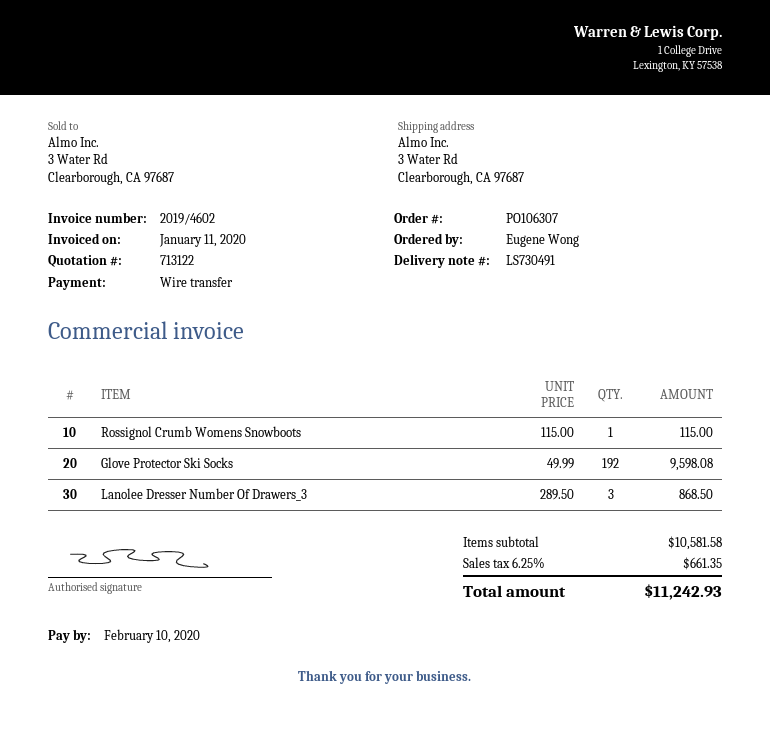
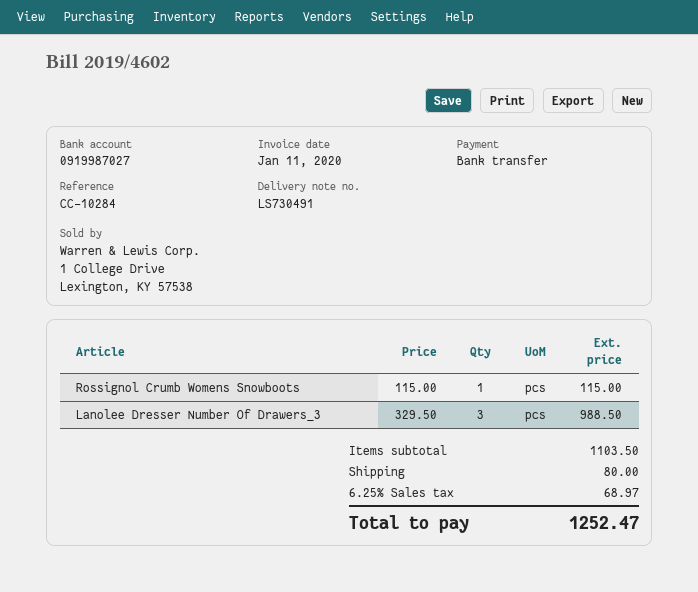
Glove Protector Ski Socks: 192 x 49.99 = 9598.08 -> none
Lanolee Dresser Number Of Drawers_3: 3 x 289.50 = 868.50 -> 3 x 329.50 = 988.50
subtotal: 10581.58 -> 1103.50
shipping: none -> 80.00
tax: 6.25% = 661.35 -> 6.25% = 68.97
total: 11242.93 -> 1252.47

